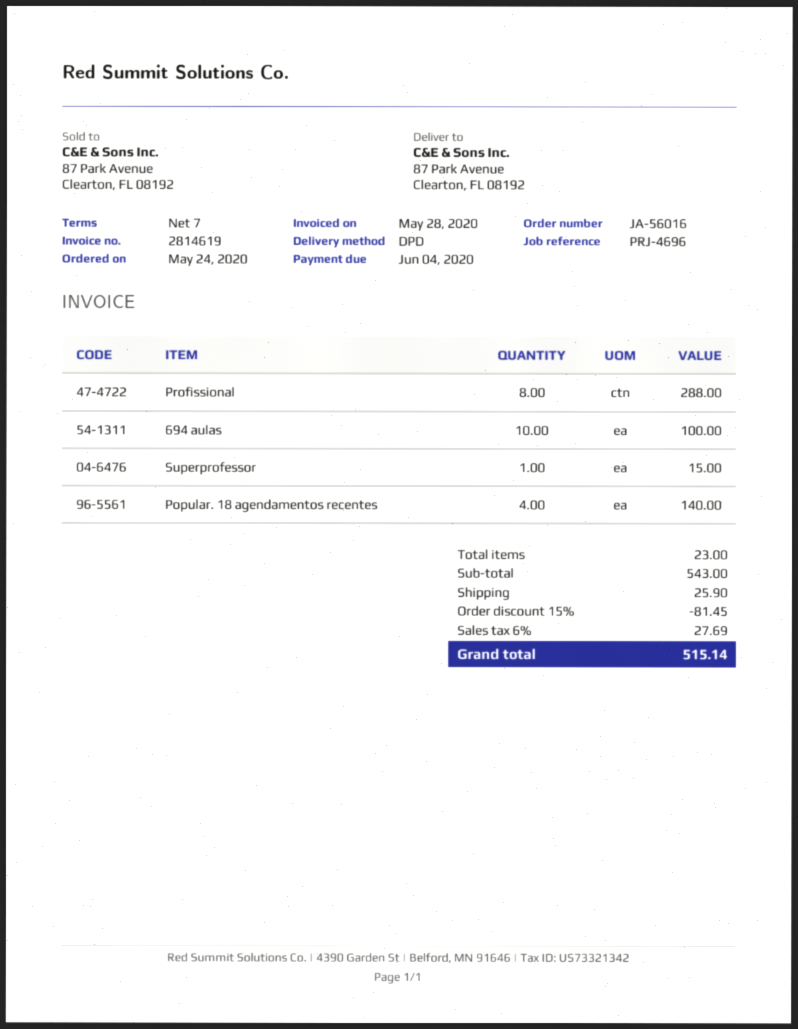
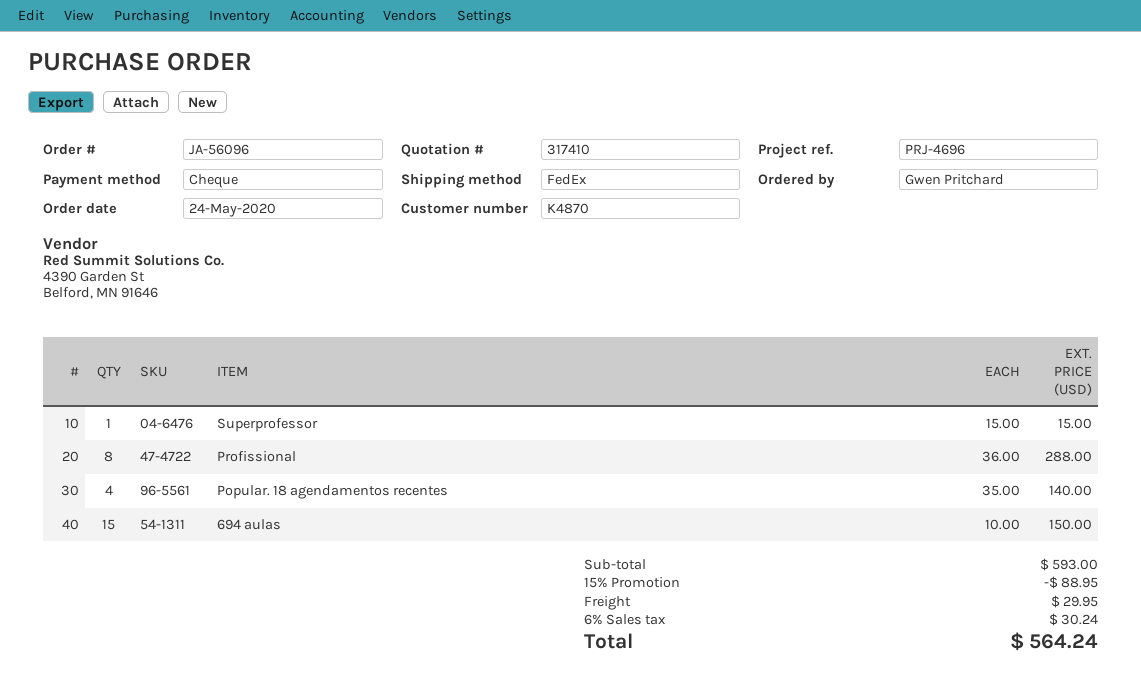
order number: JA-56016 -> JA-56096
shipping method: DPD -> FedEx
694 aulas: 10 for 100.00 -> 15 for 150.00
subtotal: 543.00 -> 593.00
discount: 15% = 81.45 -> 15% = 88.95
shipping: 25.90 -> 29.95
tax: 6% = 27.69 -> 6% = 30.24
total: 515.14 -> 564.24

